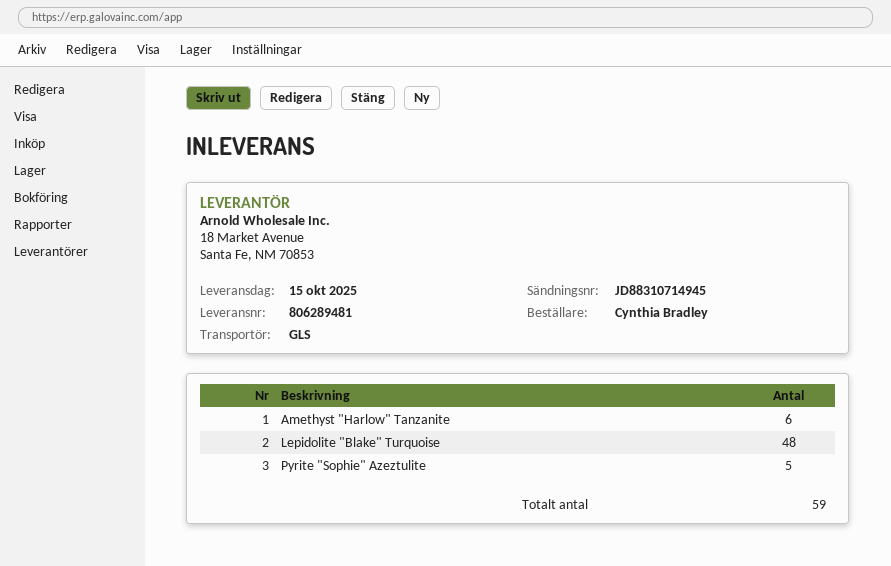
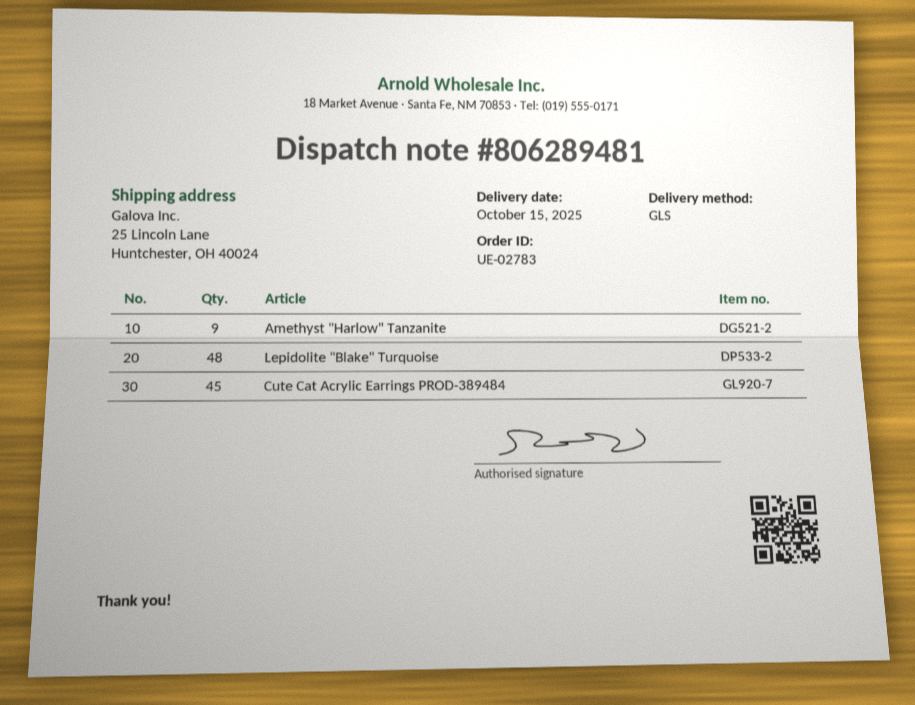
Amethyst "Harlow" Tanzanite: 6 -> 9
Pyrite "Sophie" Azeztulite: 5 -> none
Cute Cat Acrylic Earrings PROD-389484: none -> 45

